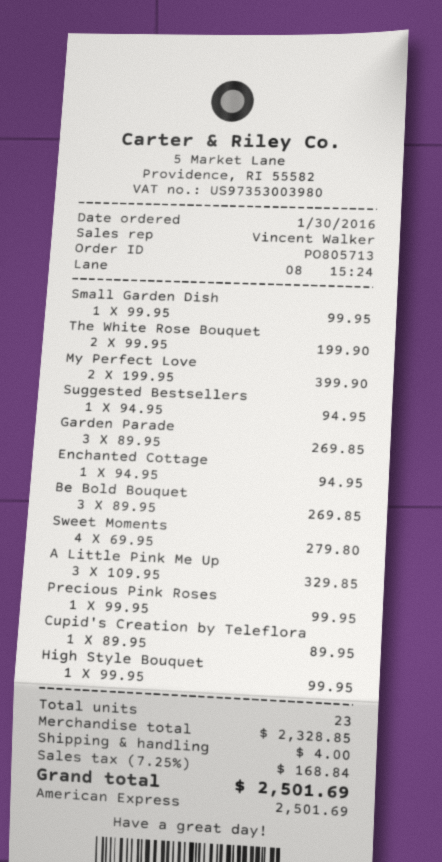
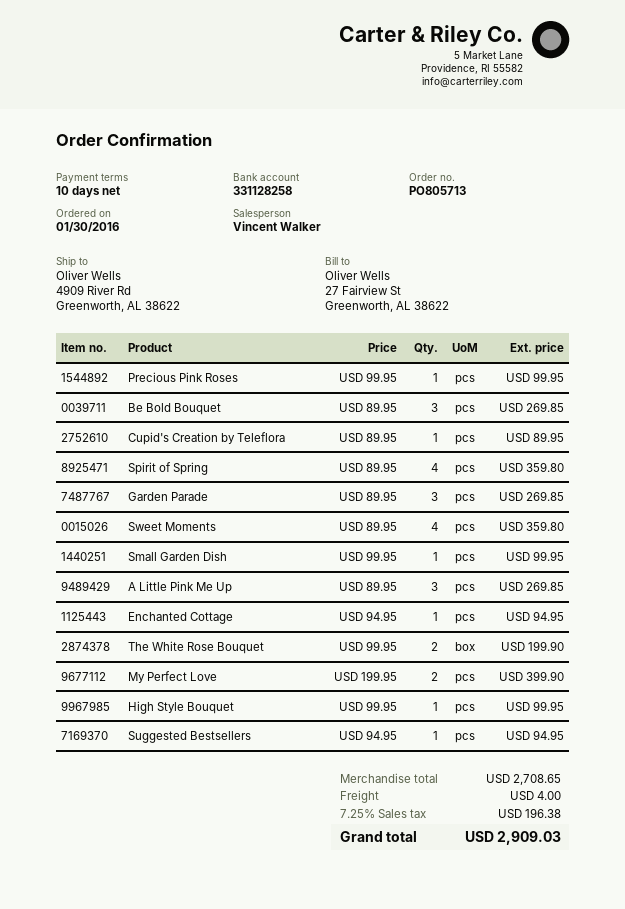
Sweet Moments: 4 x 69.95 = 279.80 -> 4 x 89.95 = 359.80
A Little Pink Me Up: 3 x 109.95 = 329.85 -> 3 x 89.95 = 269.85
Spirit of Spring: none -> 4 x 89.95 = 359.80
subtotal: 2328.85 -> 2708.65
tax: 7.25% = 168.84 -> 7.25% = 196.38
total: 2501.69 -> 2909.03

